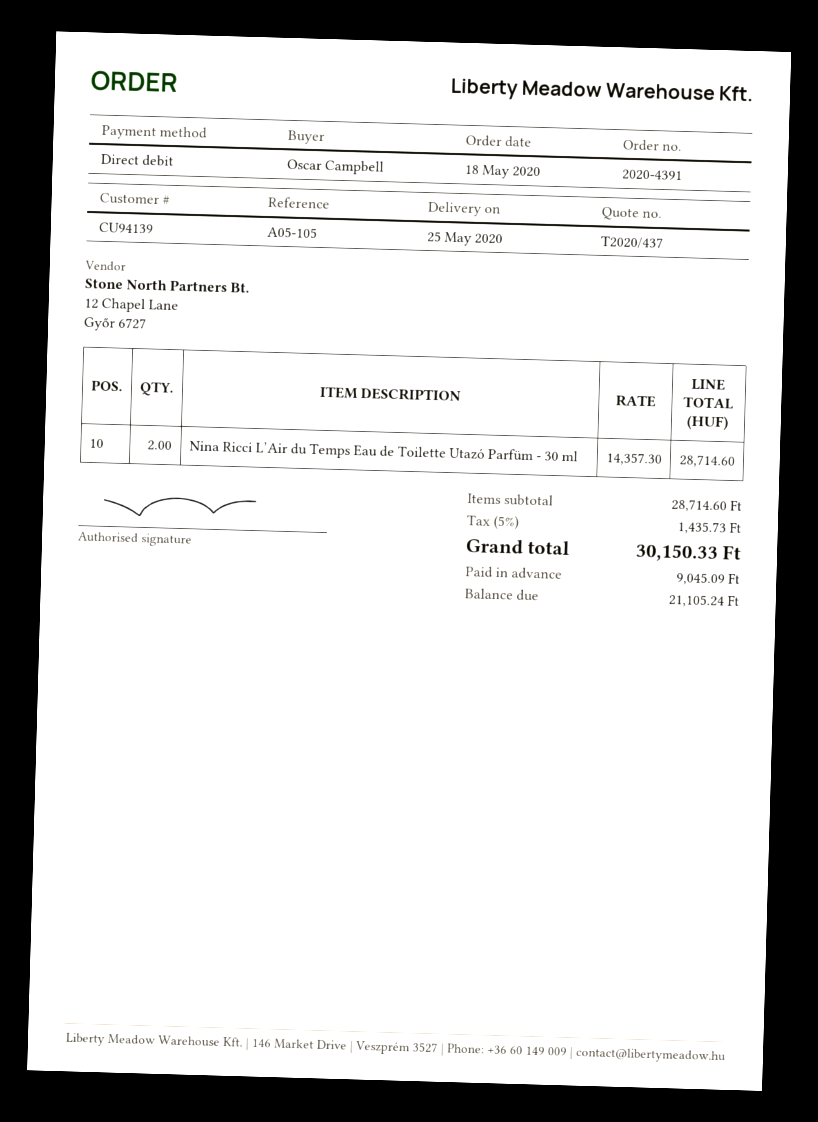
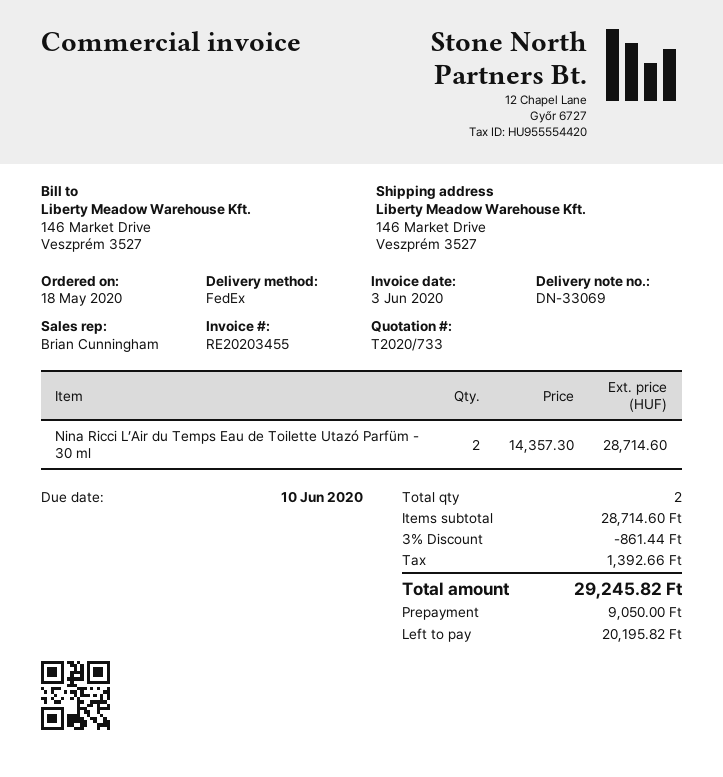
quote number: T2020/437 -> T2020/733
discount: none -> 3% = 861.44
tax: 1435.73 -> 1392.66
total: 30150.33 -> 29245.82
deposit: 9045.09 -> 9050.00
balance: 21105.24 -> 20195.82

